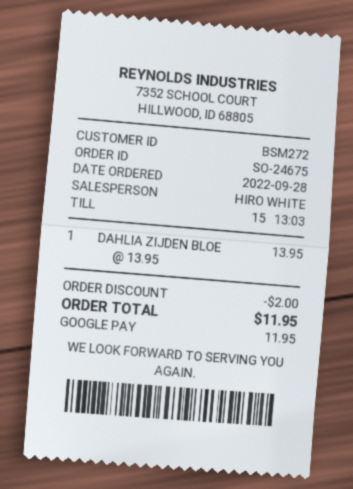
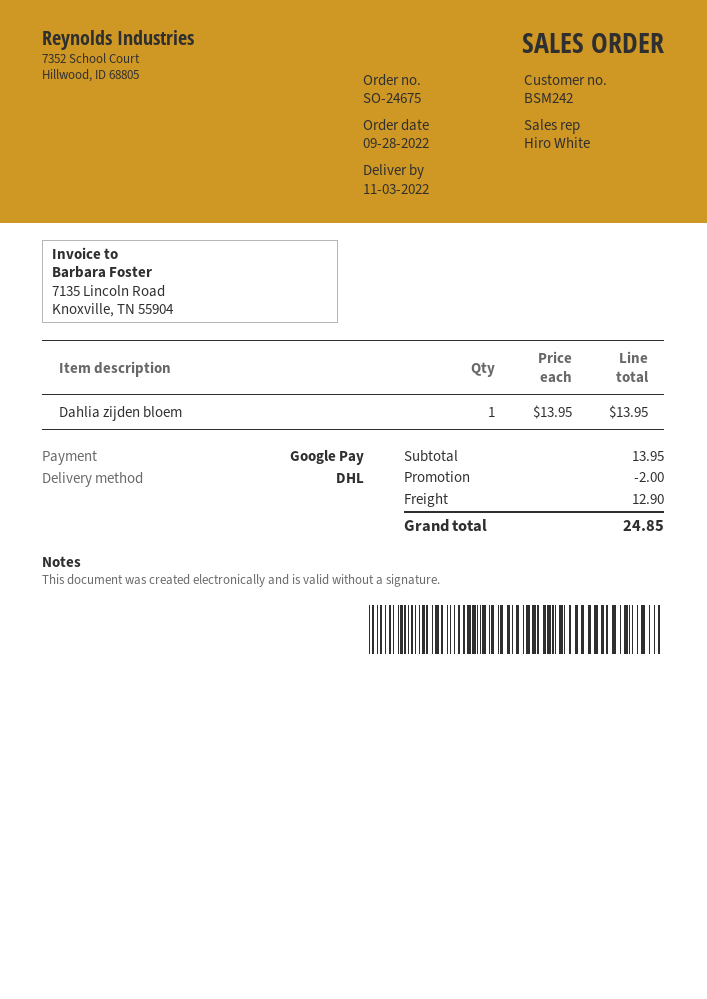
customer number: BSM272 -> BSM242
shipping: none -> 12.90
total: 11.95 -> 24.85

